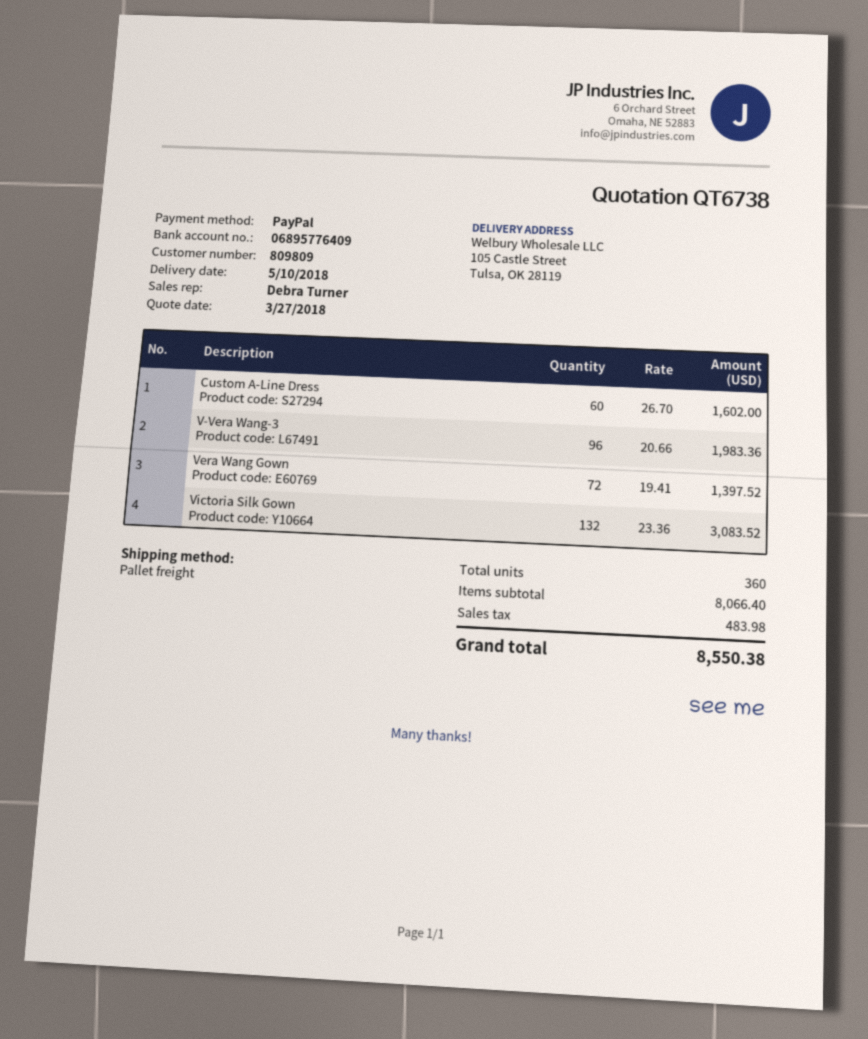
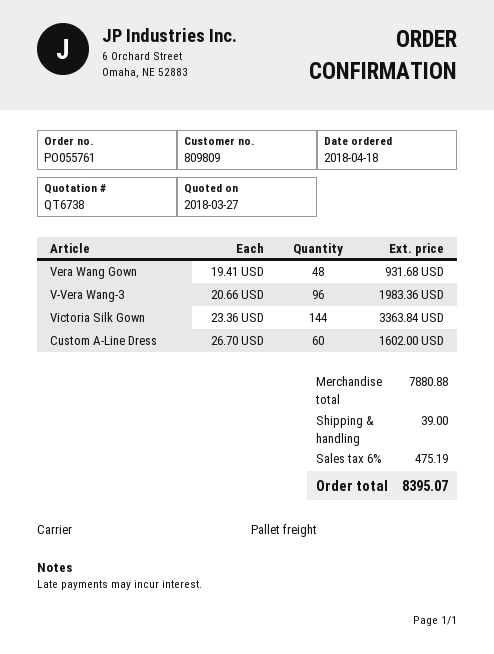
Vera Wang Gown: 72 x 19.41 = 1397.52 -> 48 x 19.41 = 931.68
Victoria Silk Gown: 132 x 23.36 = 3083.52 -> 144 x 23.36 = 3363.84
subtotal: 8066.40 -> 7880.88
shipping: none -> 39.00
tax: 483.98 -> 475.19
total: 8550.38 -> 8395.07

